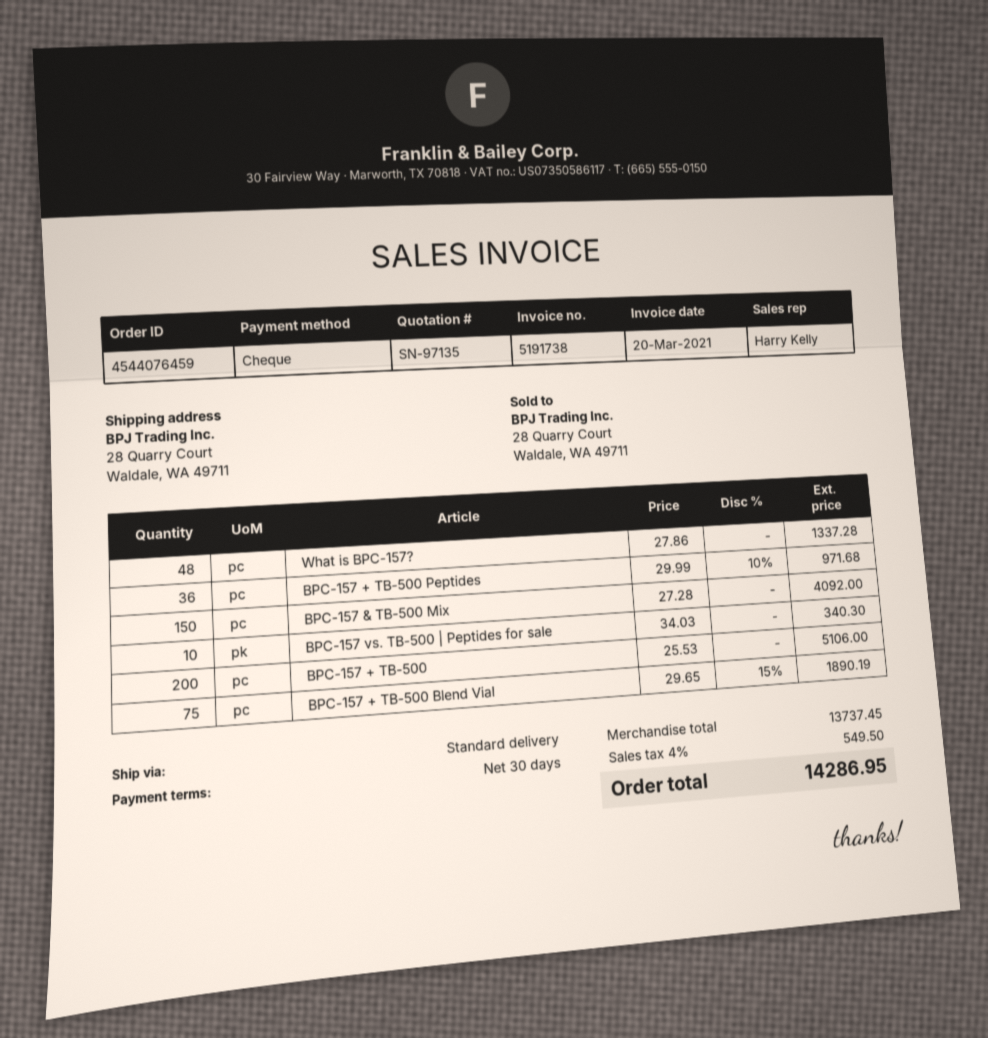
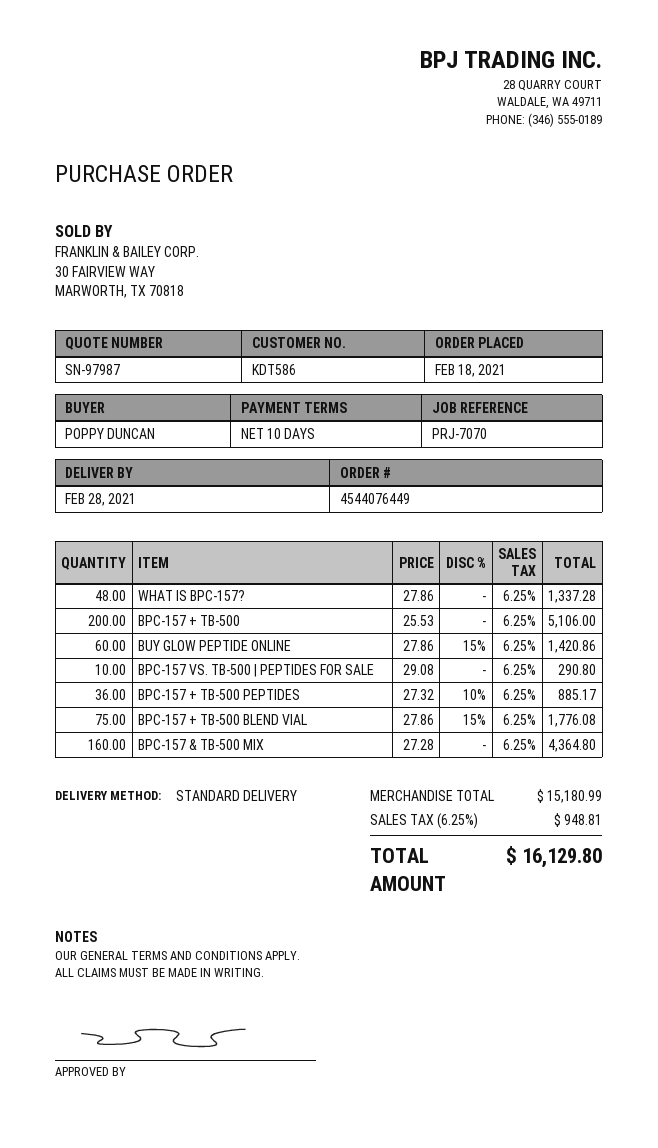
quote number: SN-97135 -> SN-97987
order number: 4544076459 -> 4544076449
payment terms: 30 days -> 10 days
BPC-157 + TB-500 Peptides: 36 x 29.99 - 10% = 971.68 -> 36 x 27.32 - 10% = 885.17
BPC-157 & TB-500 Mix: 150 x 27.28 = 4092.00 -> 160 x 27.28 = 4364.80
BPC-157 vs. TB-500 | Peptides for sale: 10 x 34.03 = 340.30 -> 10 x 29.08 = 290.80
BPC-157 + TB-500 Blend Vial: 75 x 29.65 - 15% = 1890.19 -> 75 x 27.86 - 15% = 1776.08
BUY GLOW PEPTIDE ONLINE: none -> 60 x 27.86 - 15% = 1420.86
subtotal: 13737.45 -> 15180.99
tax: 4% = 549.50 -> 6.25% = 948.81
total: 14286.95 -> 16129.80

